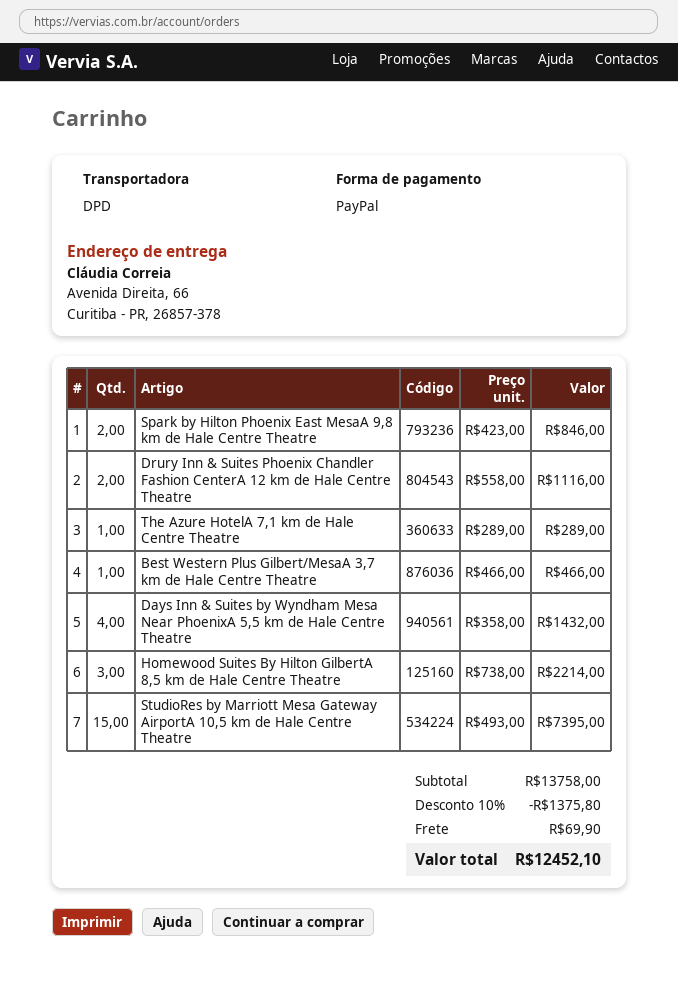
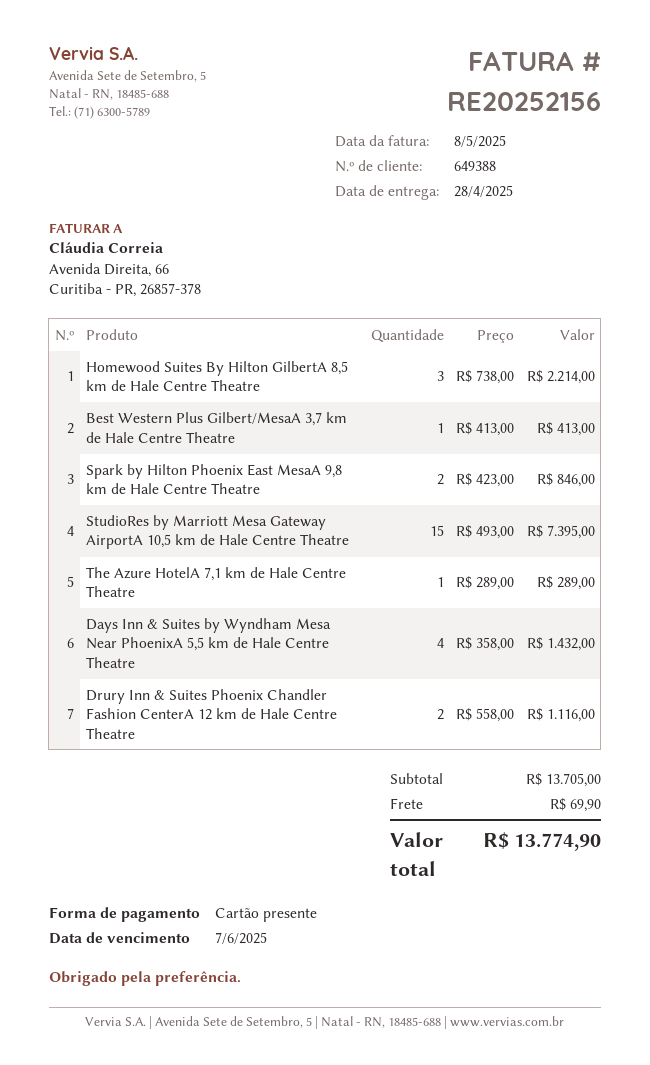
payment method: PayPal -> gift card
Best Western Plus Gilbert/MesaA 3,7 km de Hale Centre Theatre: 1 x 466.00 = 466.00 -> 1 x 413.00 = 413.00
subtotal: 13758.00 -> 13705.00
discount: 10% = 1375.80 -> none
total: 12452.10 -> 13774.90

